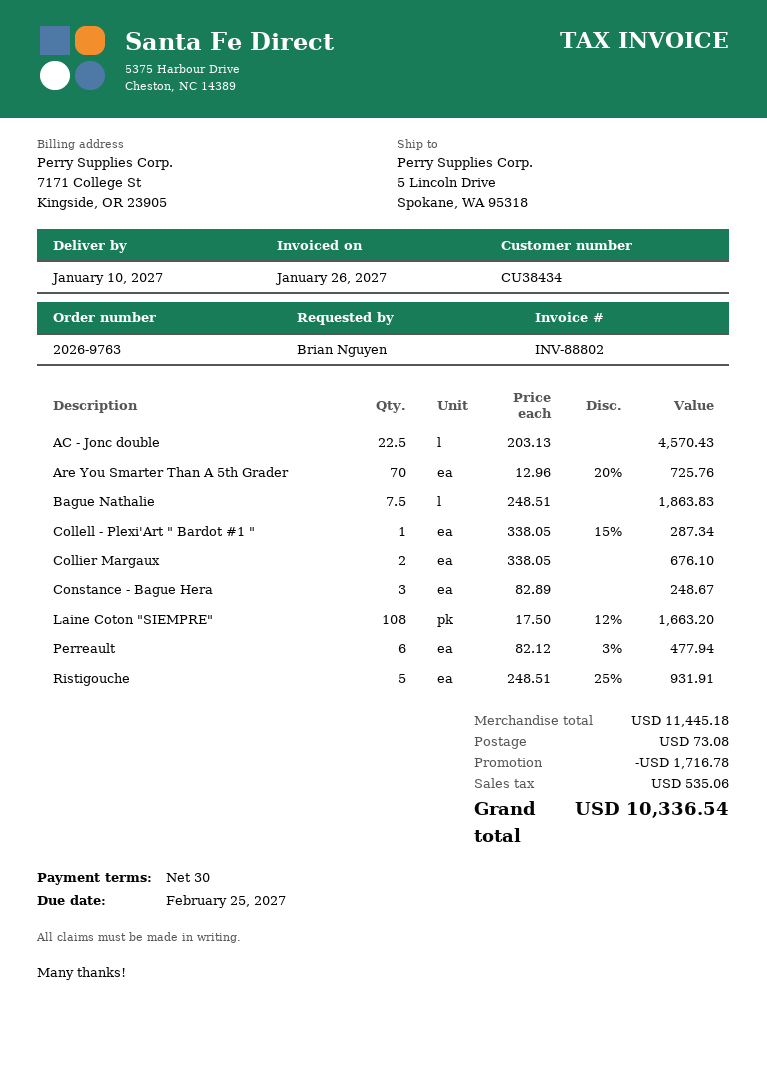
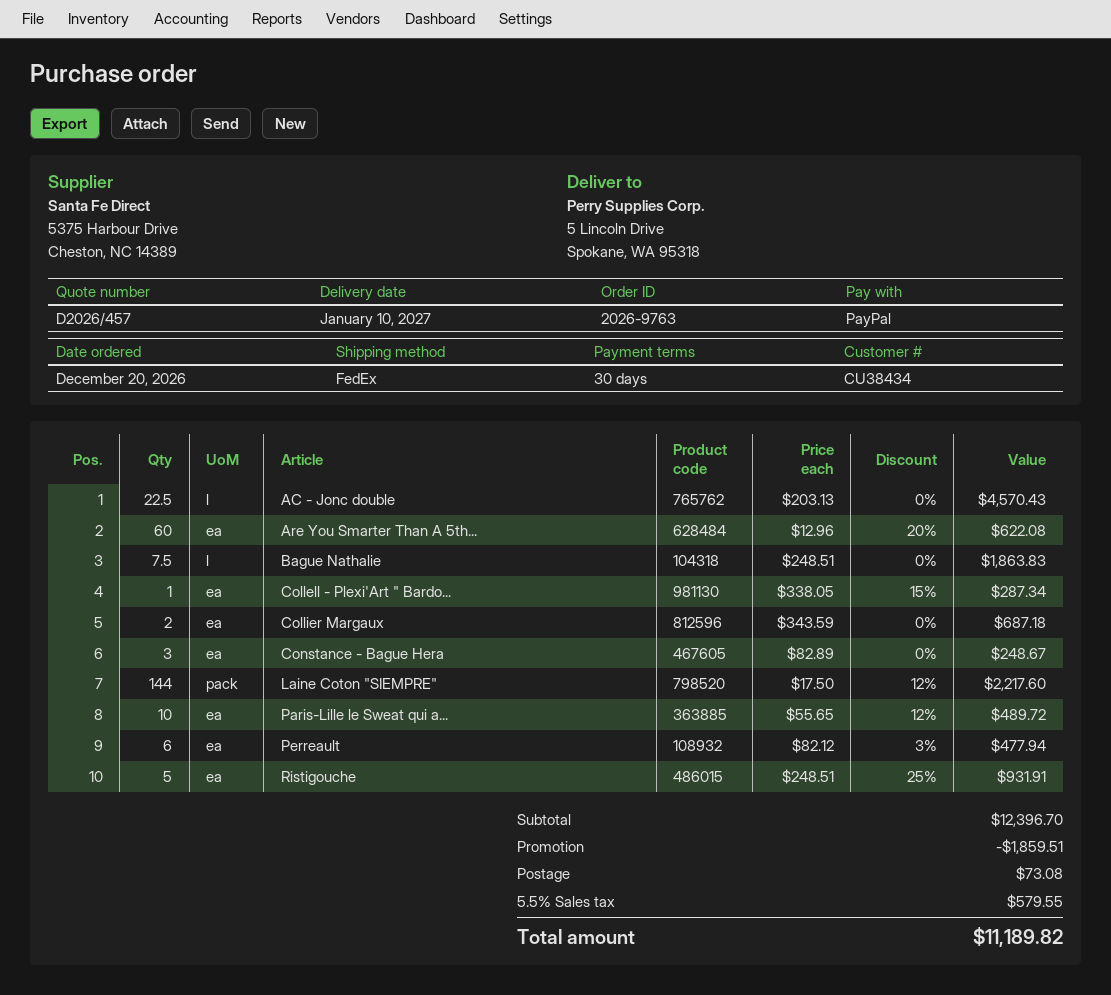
Are You Smarter Than A 5th Grader: 70 x 12.96 - 20% = 725.76 -> 60 x 12.96 - 20% = 622.08
Collier Margaux: 2 x 338.05 = 676.10 -> 2 x 343.59 = 687.18
Laine Coton "SIEMPRE": 108 x 17.50 - 12% = 1663.20 -> 144 x 17.50 - 12% = 2217.60
Paris-Lille le Sweat qui a...: none -> 10 x 55.65 - 12% = 489.72
subtotal: 11445.18 -> 12396.70
discount: 1716.78 -> 1859.51
tax: 535.06 -> 579.55
total: 10336.54 -> 11189.82

